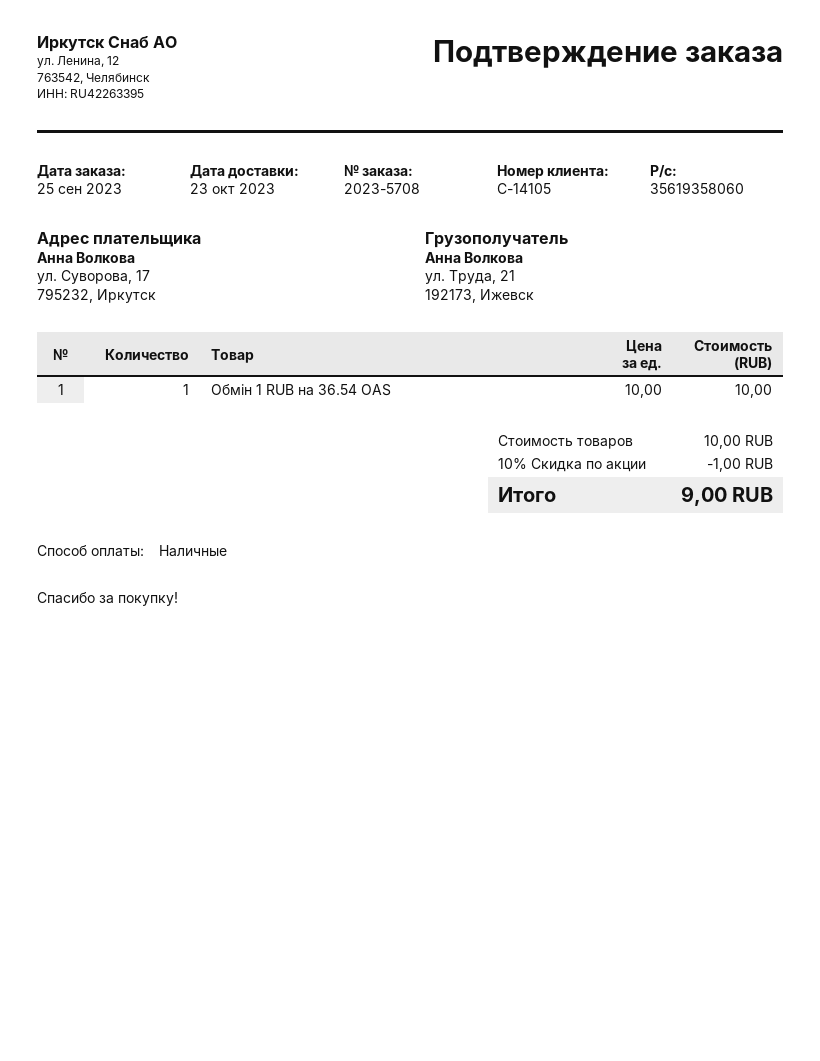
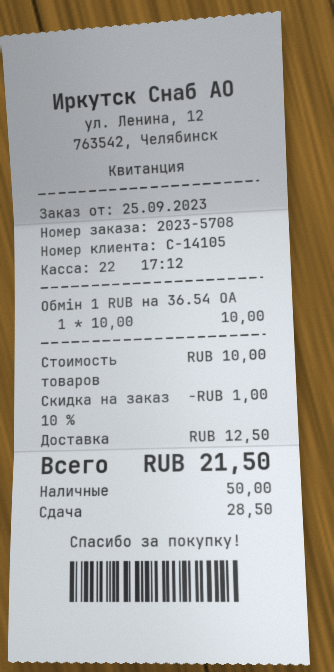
shipping: none -> 12.50
total: 9.00 -> 21.50

